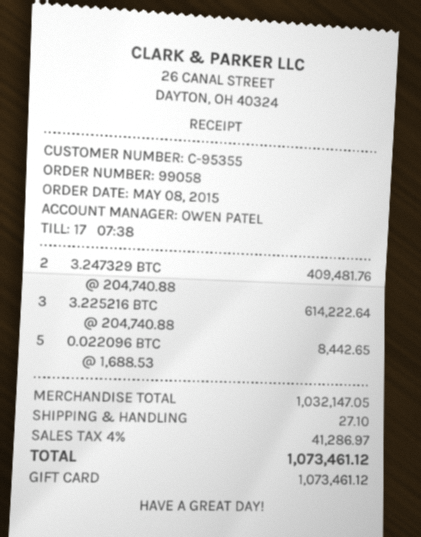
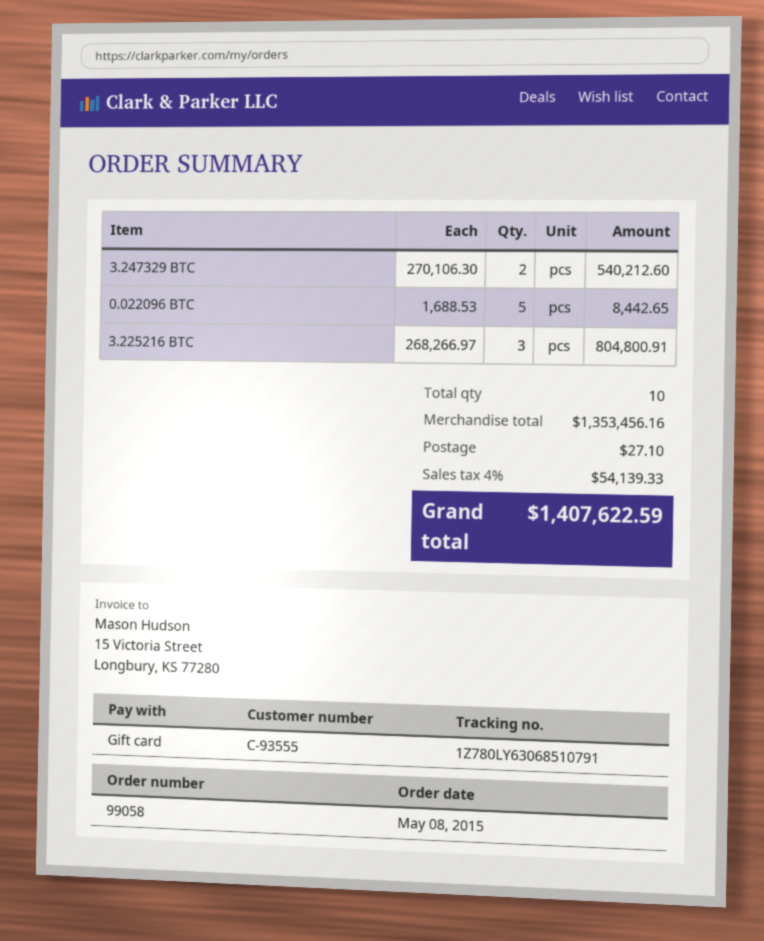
customer number: C-95355 -> C-93555
3.247329 BTC: 2 x 204740.88 = 409481.76 -> 2 x 270106.30 = 540212.60
3.225216 BTC: 3 x 204740.88 = 614222.64 -> 3 x 268266.97 = 804800.91
subtotal: 1032147.05 -> 1353456.16
tax: 4% = 41286.97 -> 4% = 54139.33
total: 1073461.12 -> 1407622.59

